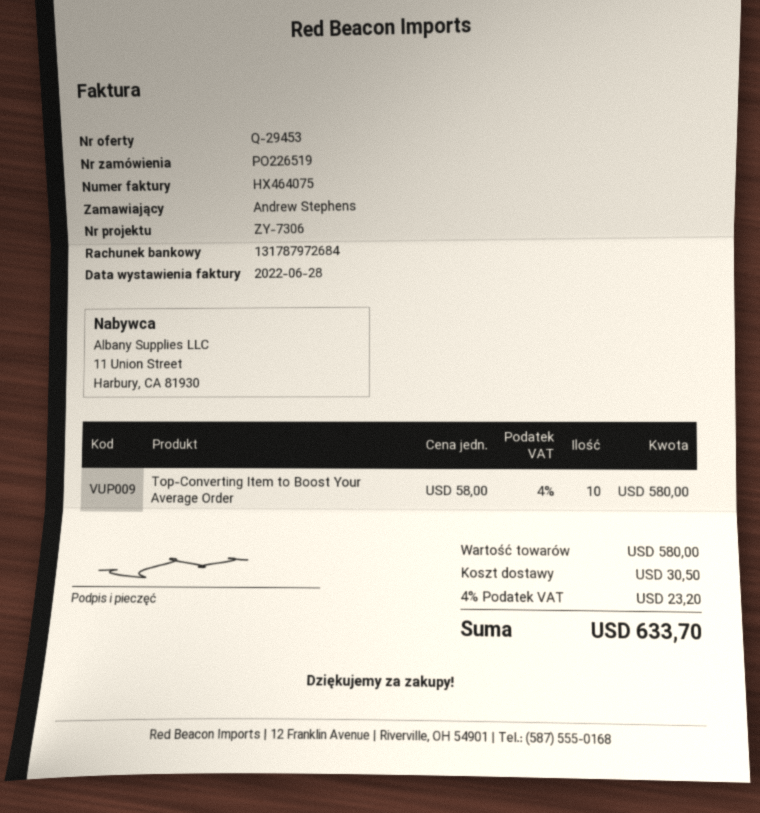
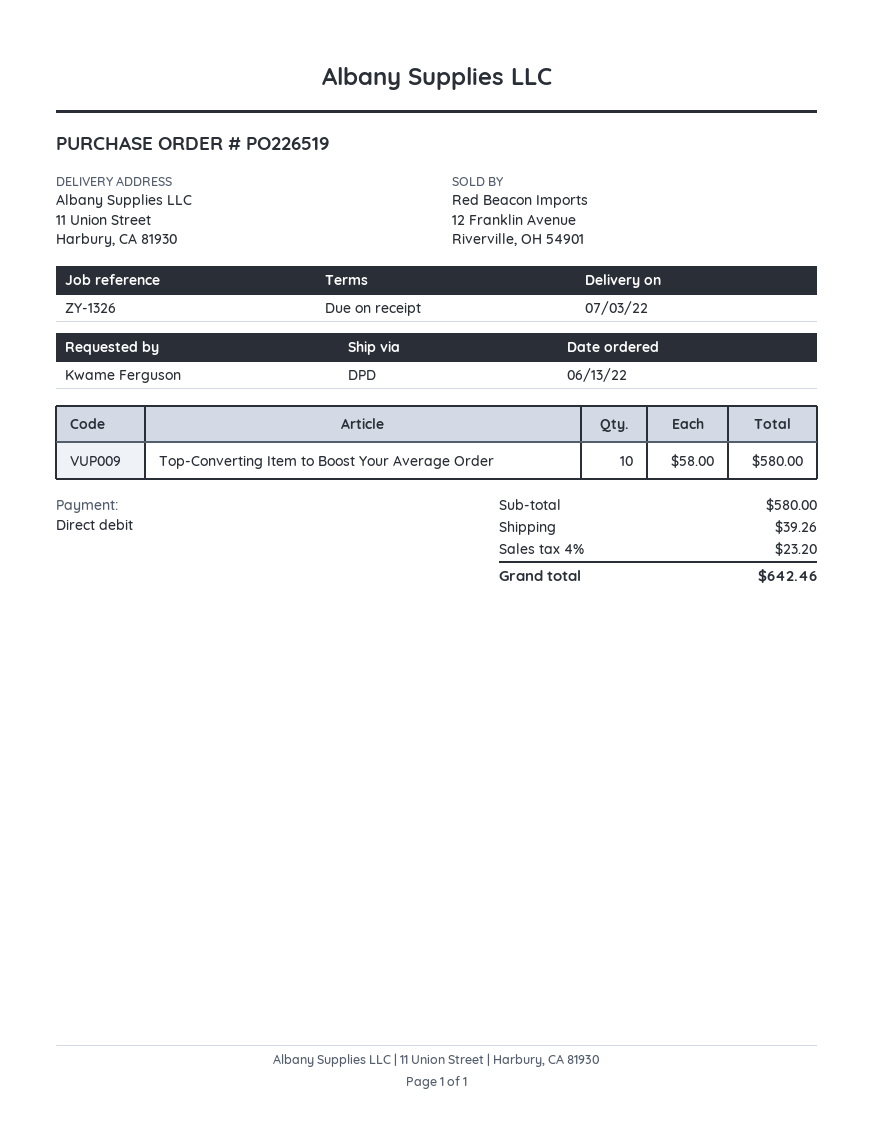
reference: ZY-7306 -> ZY-1326
ordered by: Andrew Stephens -> Kwame Ferguson
shipping: 30.50 -> 39.26
total: 633.70 -> 642.46

